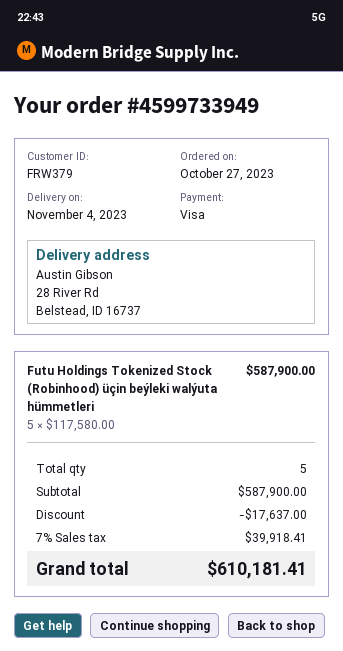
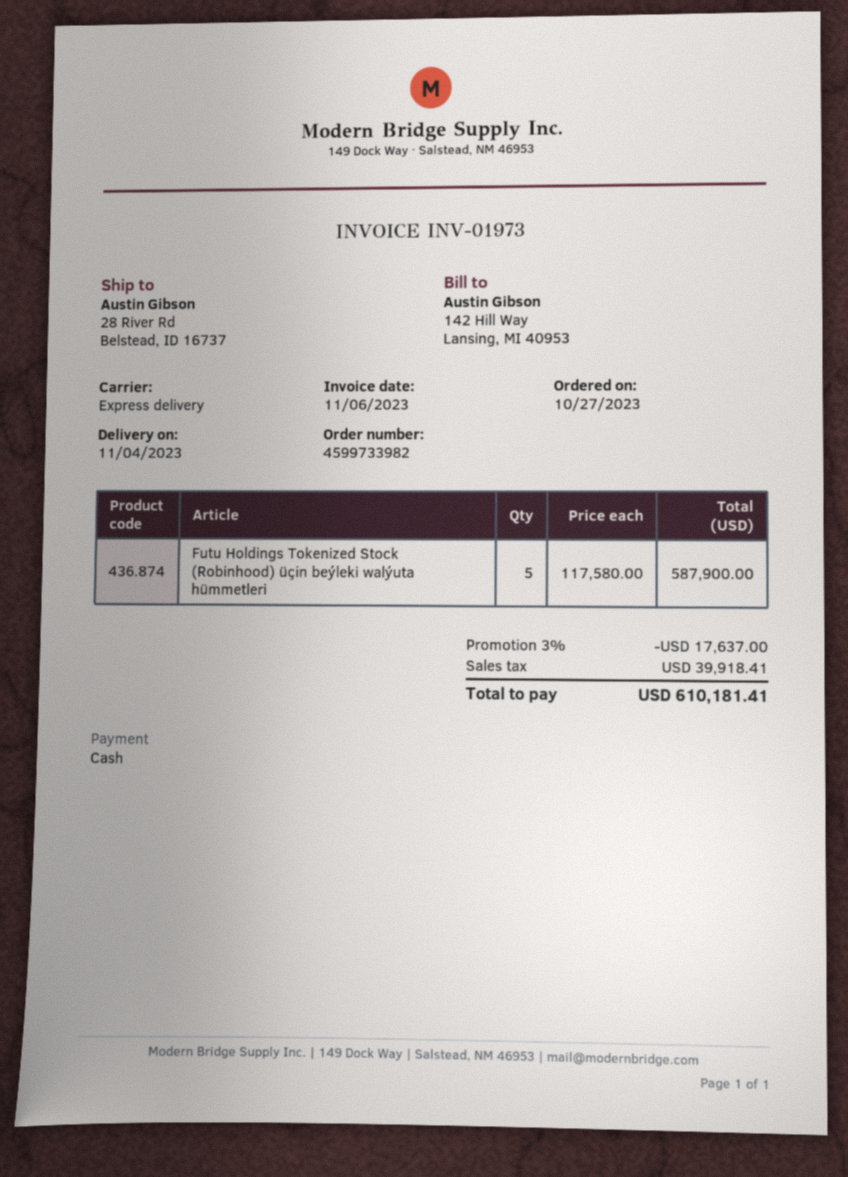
order number: 4599733949 -> 4599733982
payment method: Visa -> cash

